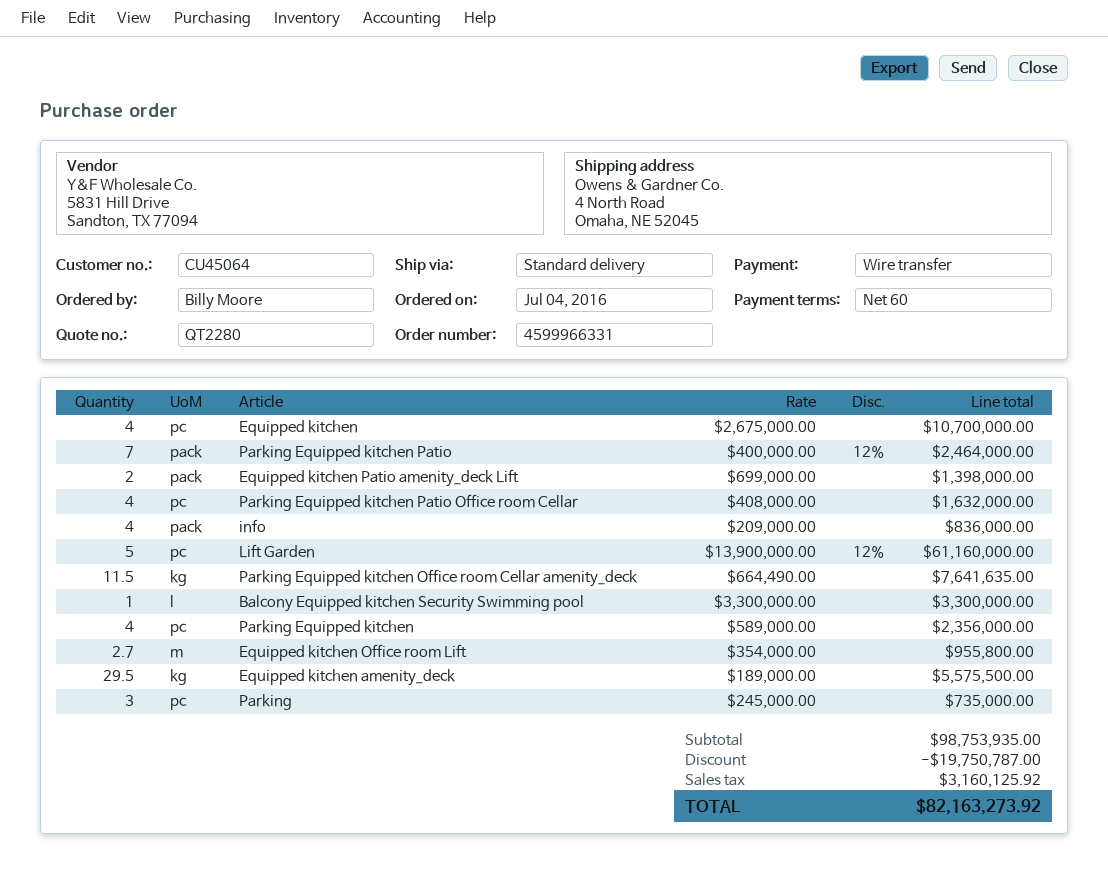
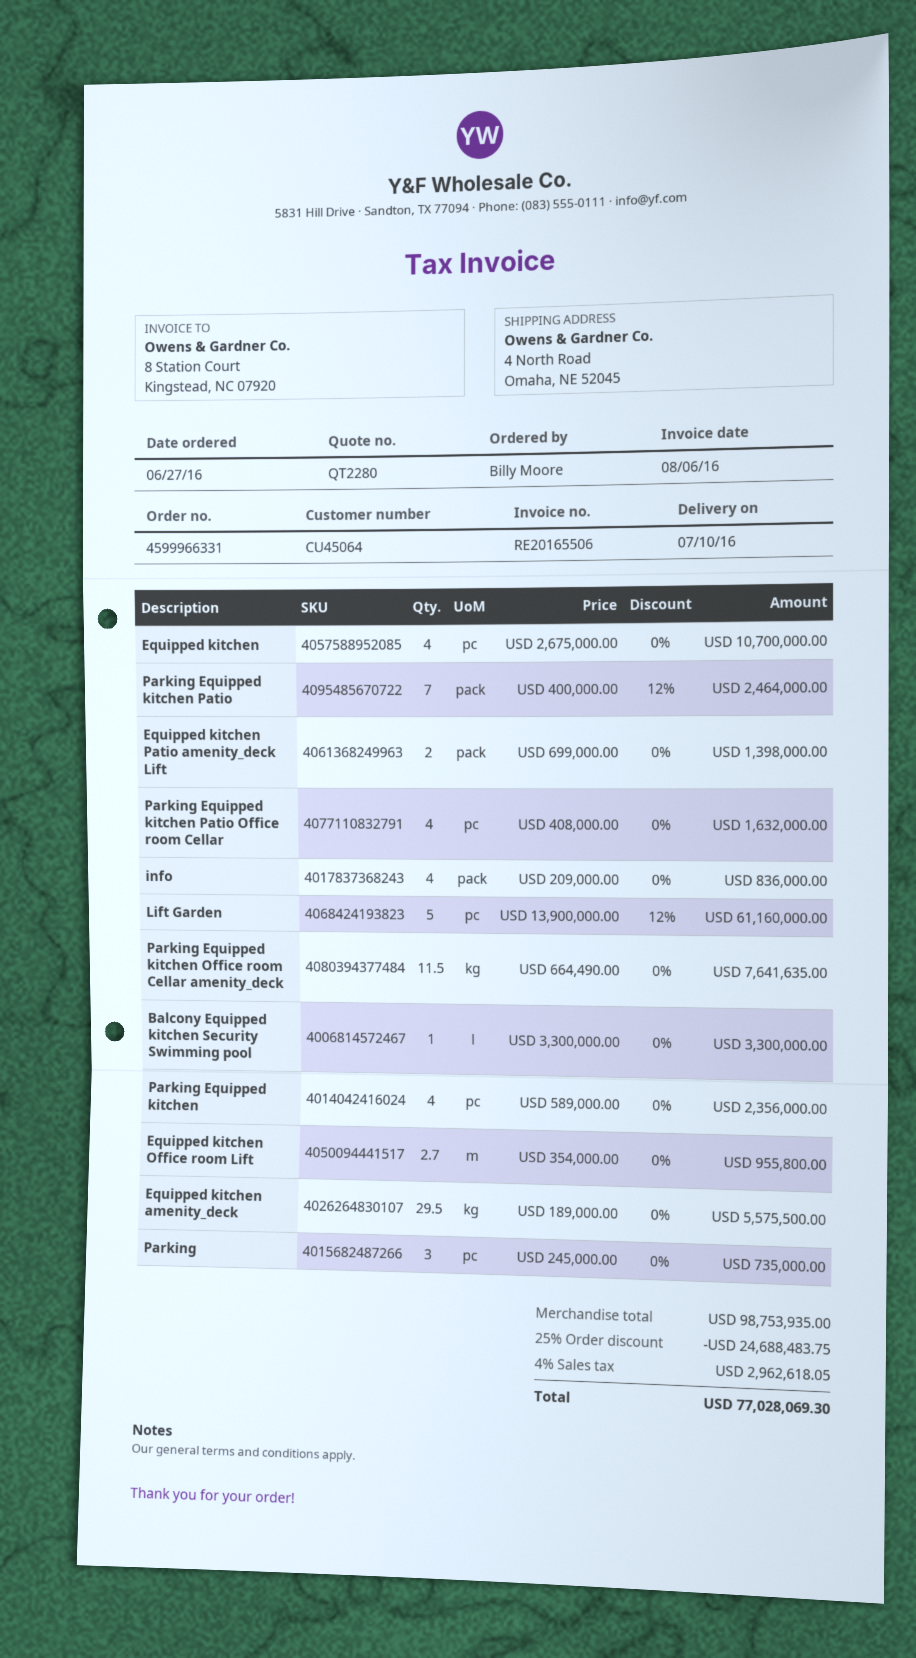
order date: 2016-07-04 -> 2016-06-27
discount: 19750787.00 -> 24688483.75
tax: 3160125.92 -> 2962618.05
total: 82163273.92 -> 77028069.30

